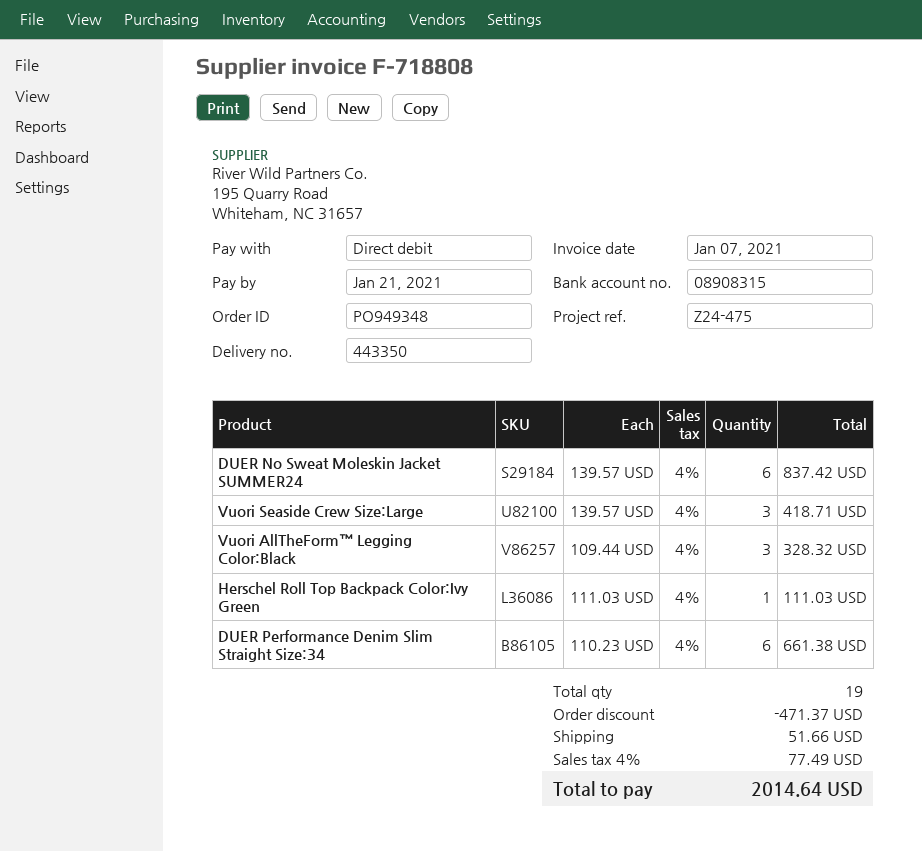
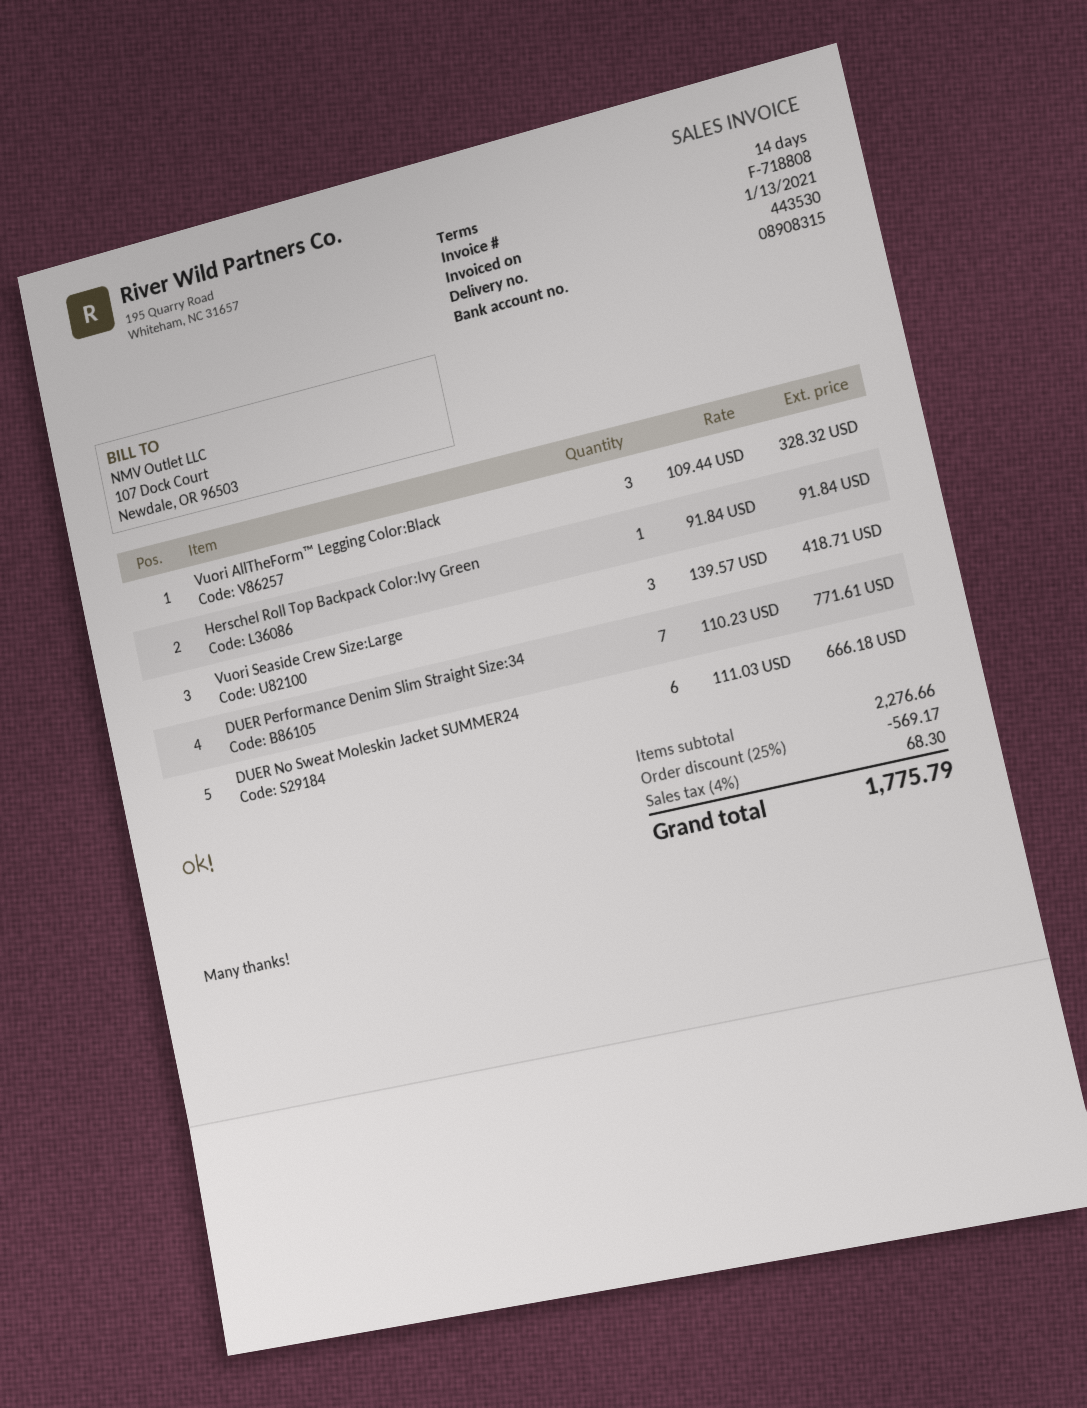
delivery note number: 443350 -> 443530
invoice date: 2021-01-07 -> 2021-01-13
DUER No Sweat Moleskin Jacket SUMMER24: 6 x 139.57 = 837.42 -> 6 x 111.03 = 666.18
Herschel Roll Top Backpack Color:Ivy Green: 1 x 111.03 = 111.03 -> 1 x 91.84 = 91.84
DUER Performance Denim Slim Straight Size:34: 6 x 110.23 = 661.38 -> 7 x 110.23 = 771.61
discount: 471.37 -> 569.17
shipping: 51.66 -> none
tax: 4% = 77.49 -> 4% = 68.30
total: 2014.64 -> 1775.79

